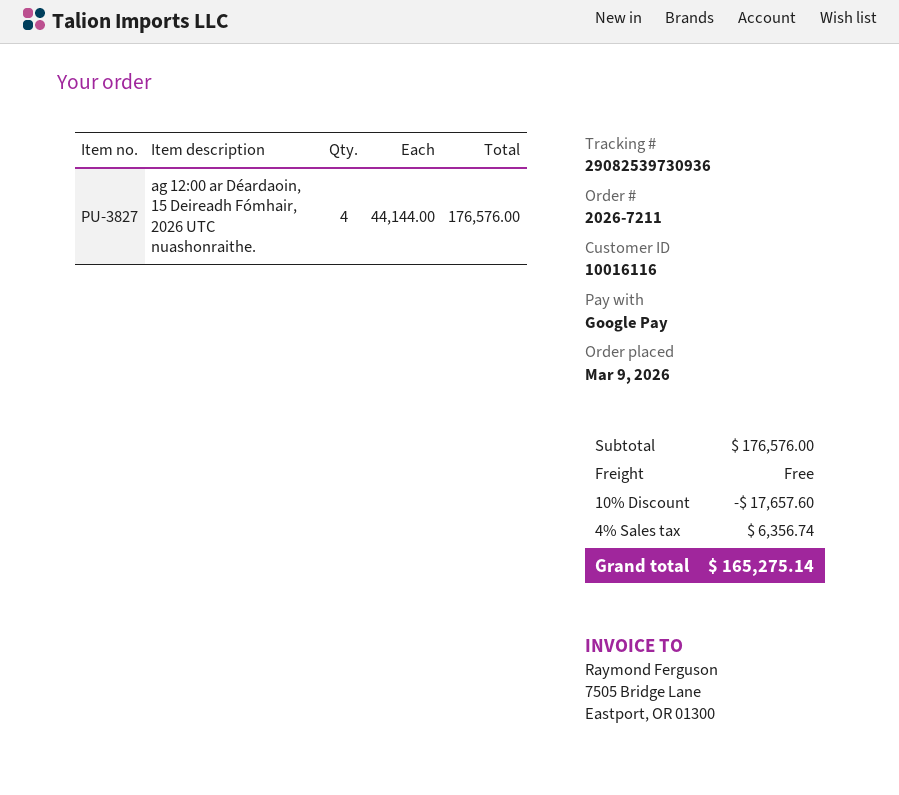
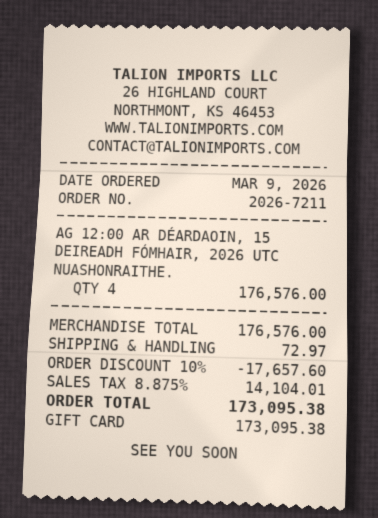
payment method: Google Pay -> gift card
shipping: 0.00 -> 72.97
tax: 4% = 6356.74 -> 8.875% = 14104.01
total: 165275.14 -> 173095.38

